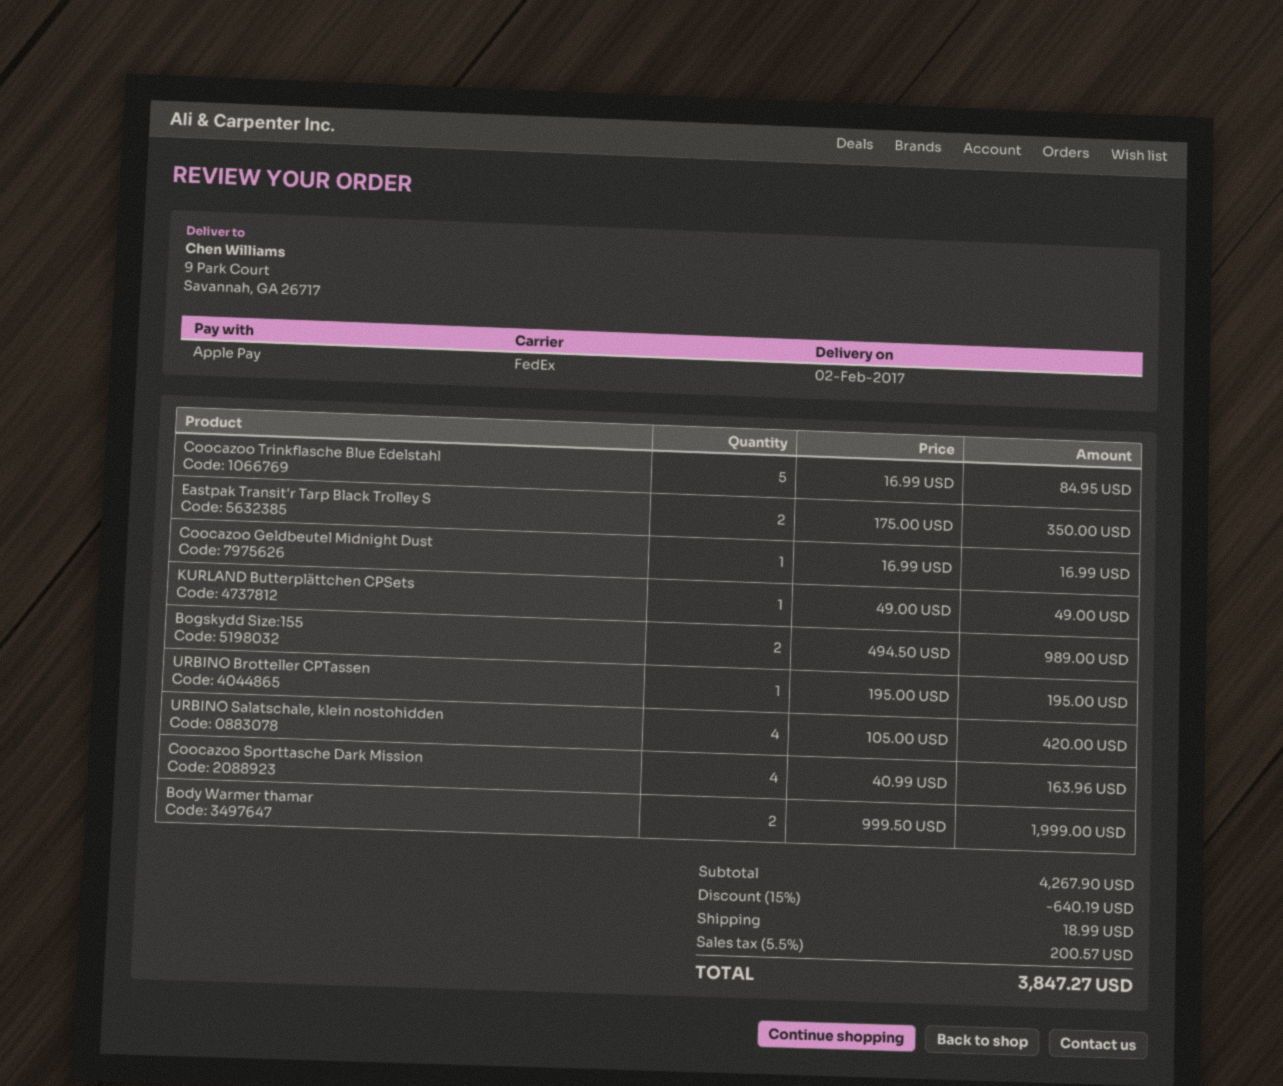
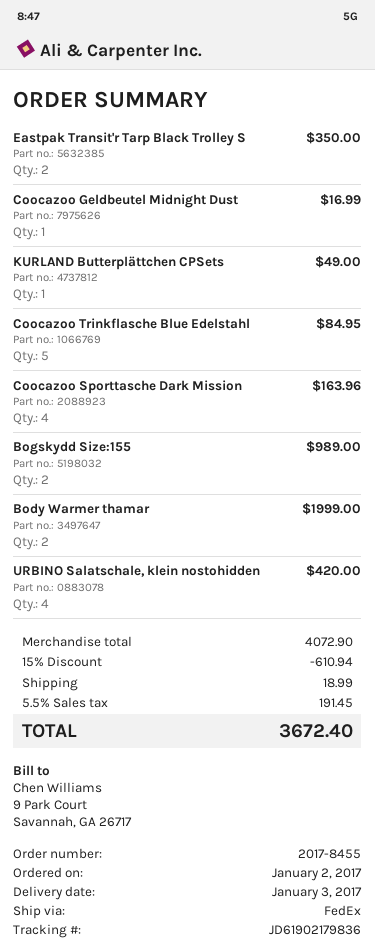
delivery date: 2017-02-02 -> 2017-01-03
URBINO Brotteller CPTassen: 1 for 195.00 -> none
subtotal: 4267.90 -> 4072.90
discount: 15% = 640.19 -> 15% = 610.94
tax: 5.5% = 200.57 -> 5.5% = 191.45
total: 3847.27 -> 3672.40

